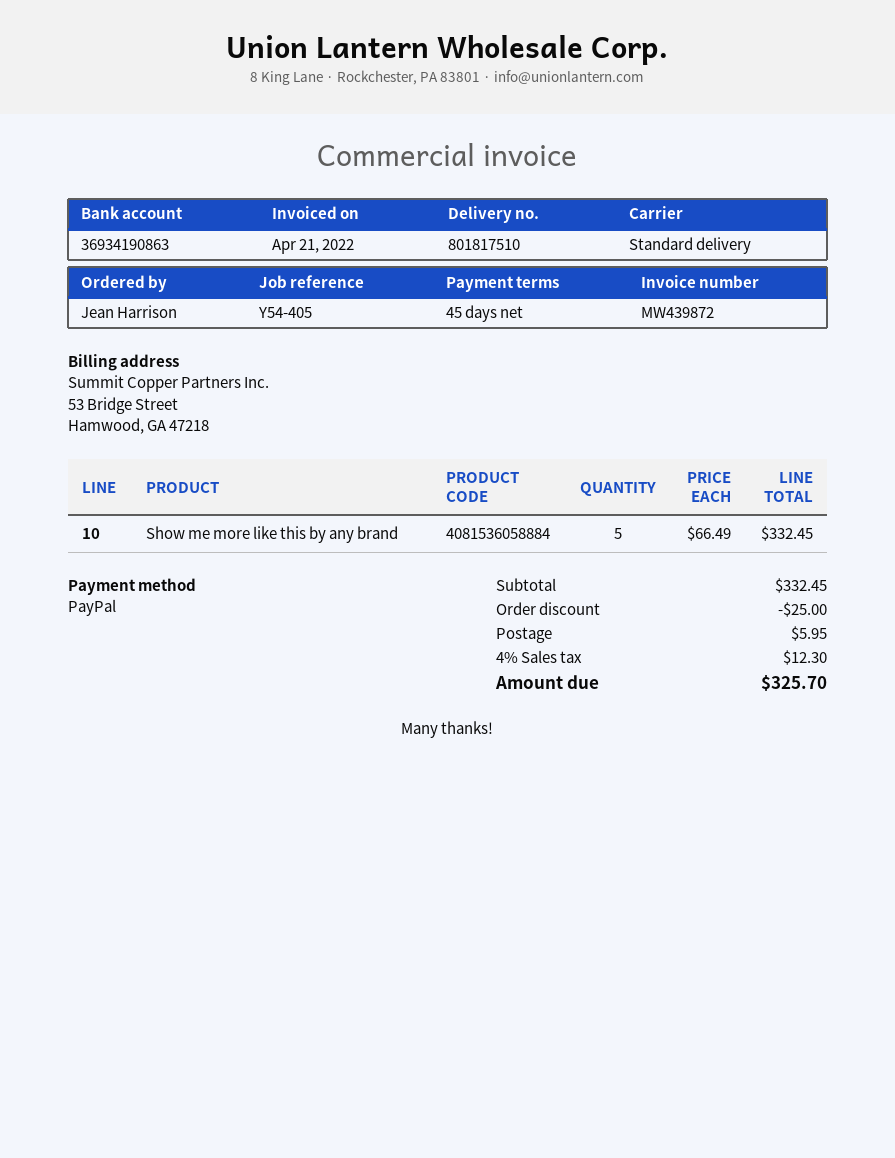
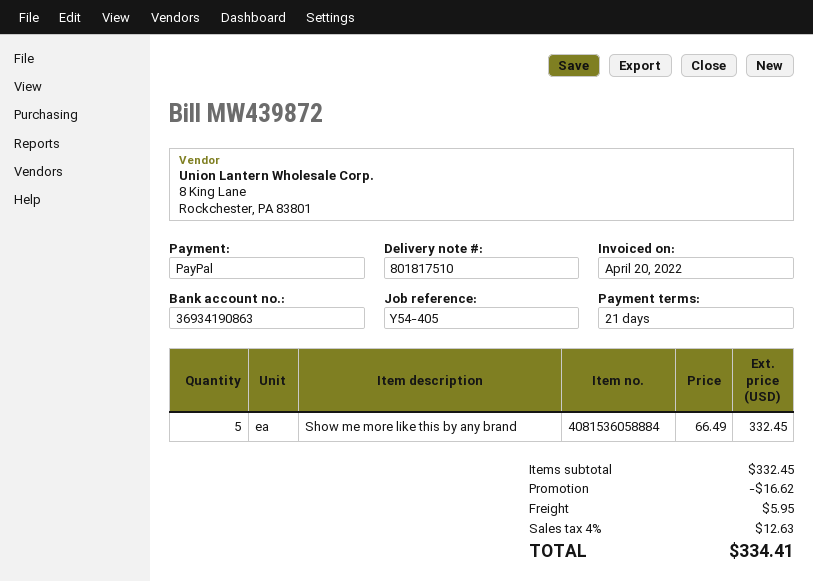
invoice date: 2022-04-21 -> 2022-04-20
payment terms: 45 days -> 21 days
discount: 25.00 -> 16.62
tax: 4% = 12.30 -> 4% = 12.63
total: 325.70 -> 334.41

